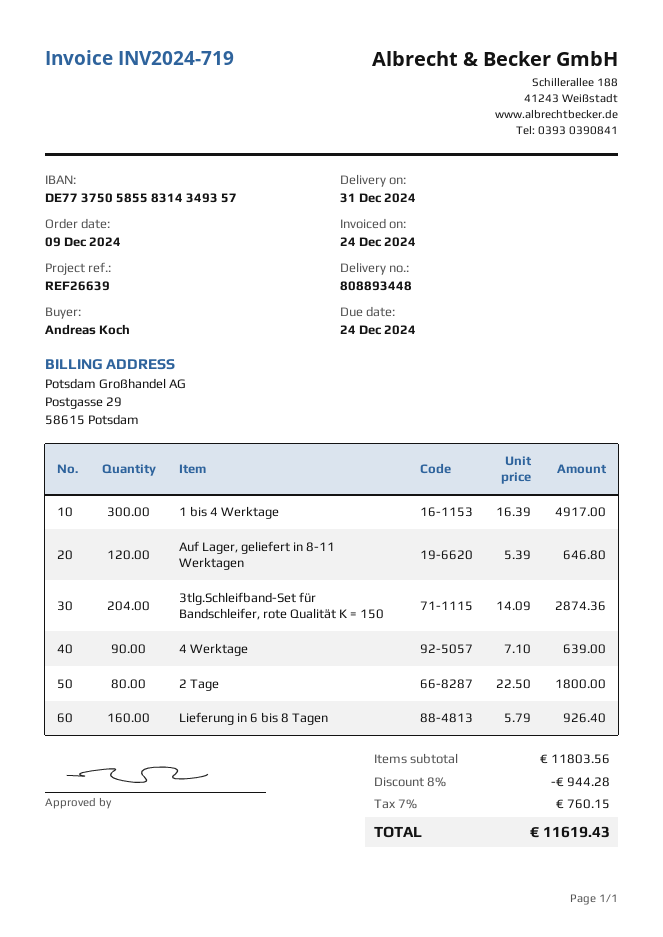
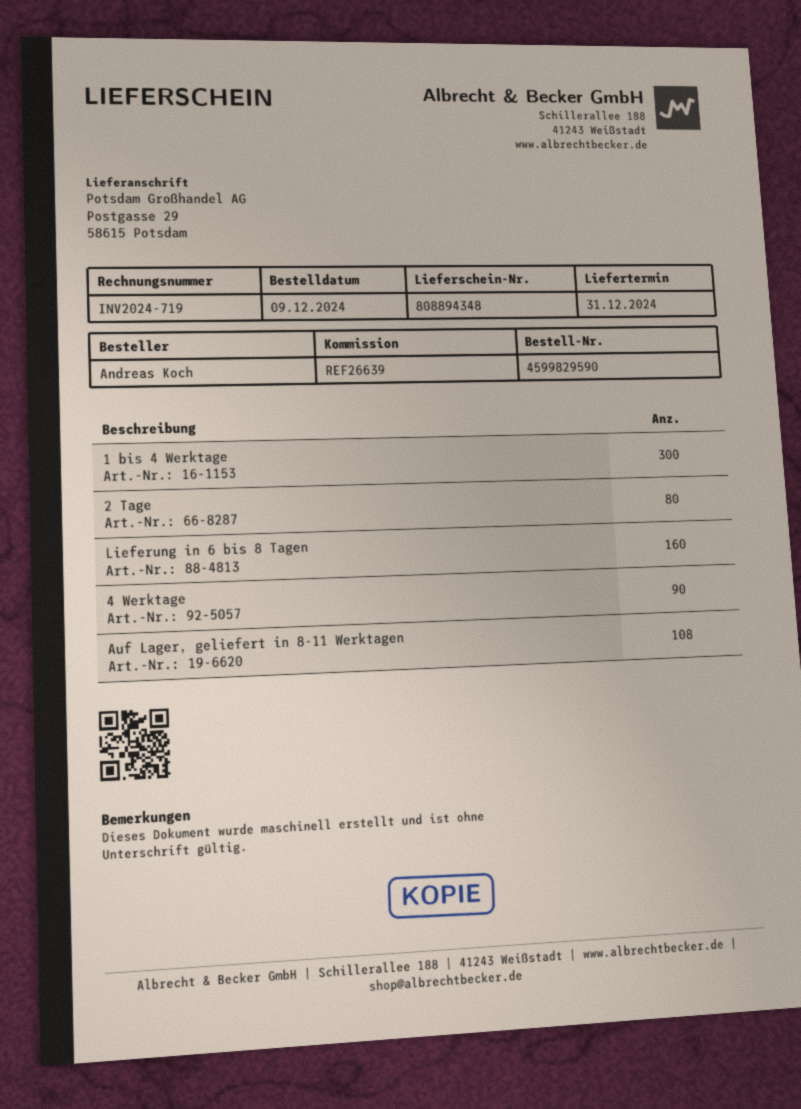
delivery note number: 808893448 -> 808894348
Auf Lager, geliefert in 8-11 Werktagen: 120 -> 108
3tlg.Schleifband-Set für Bandschleifer, rote Qualität K = 150: 204 -> none

